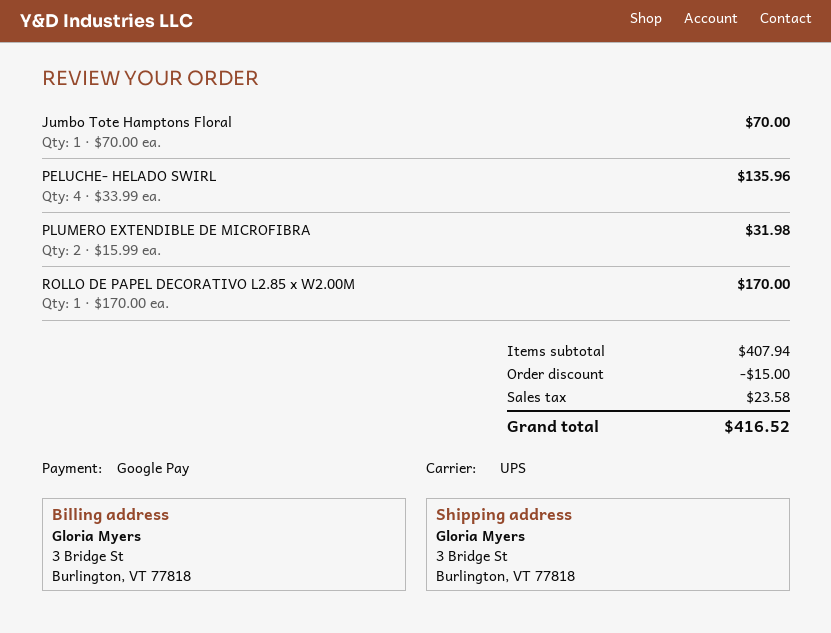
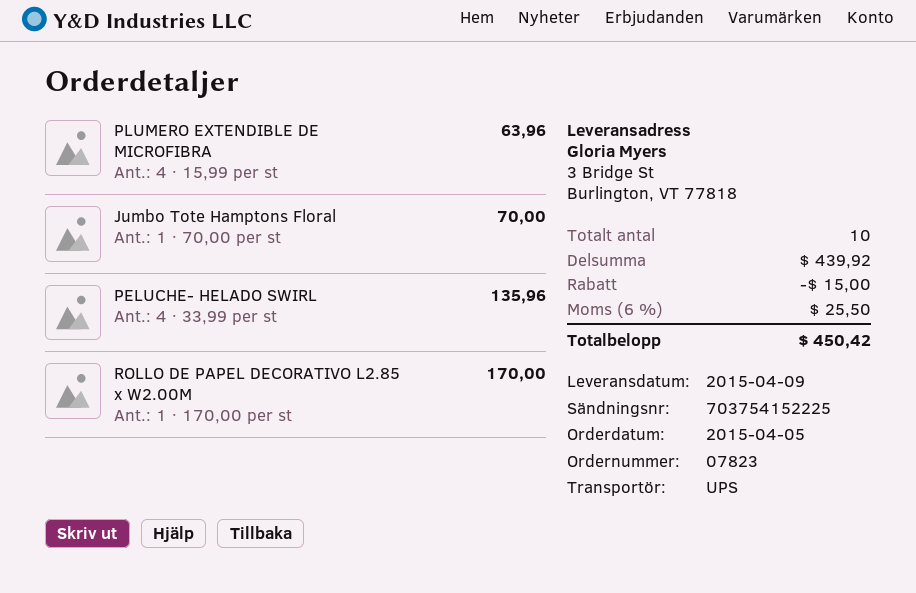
PLUMERO EXTENDIBLE DE MICROFIBRA: 2 x 15.99 = 31.98 -> 4 x 15.99 = 63.96
subtotal: 407.94 -> 439.92
tax: 23.58 -> 25.50
total: 416.52 -> 450.42

